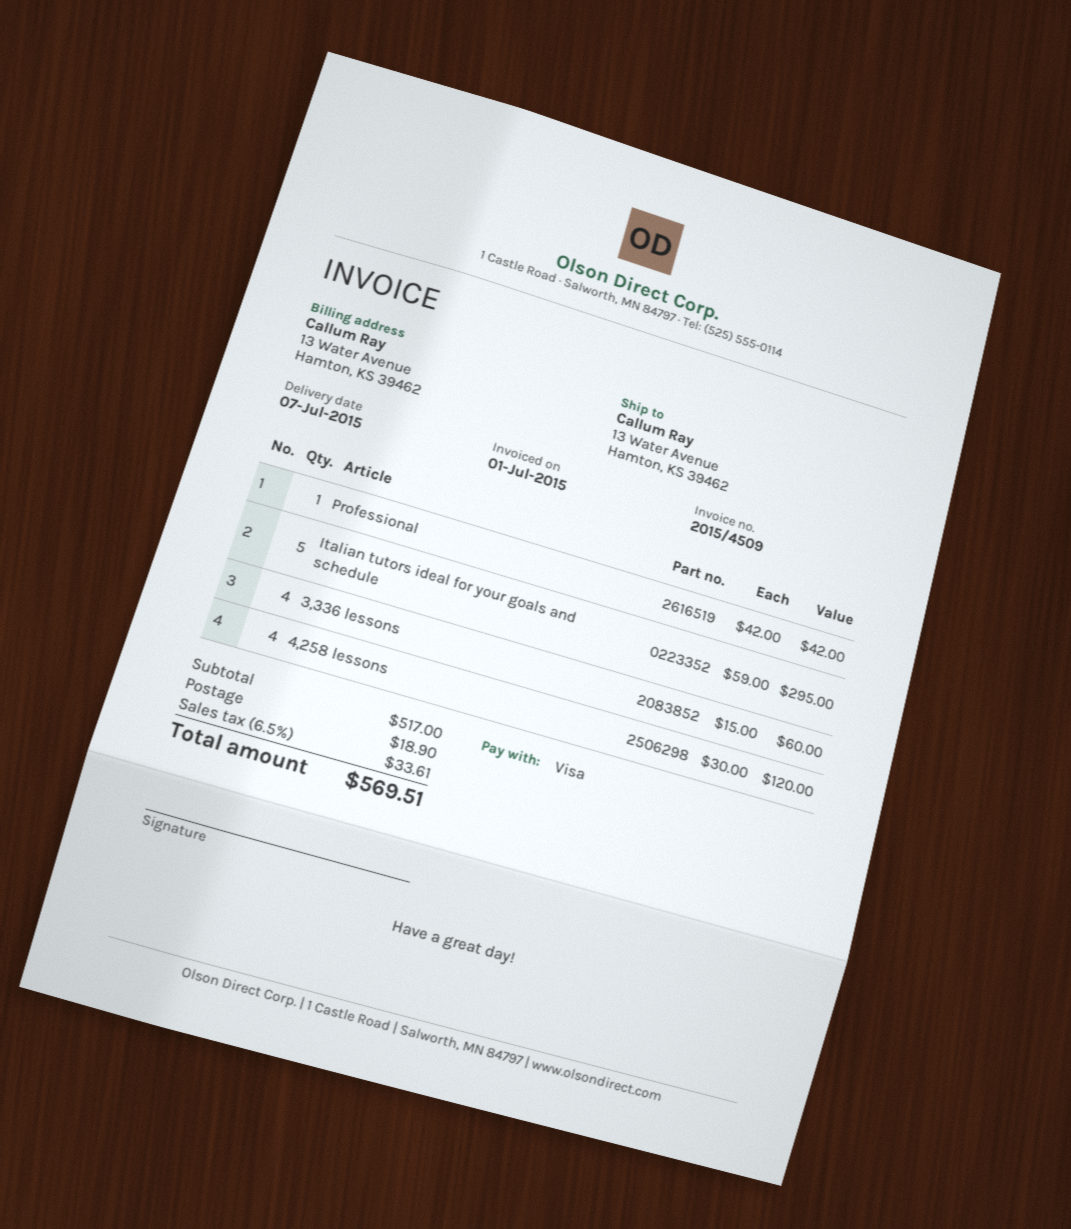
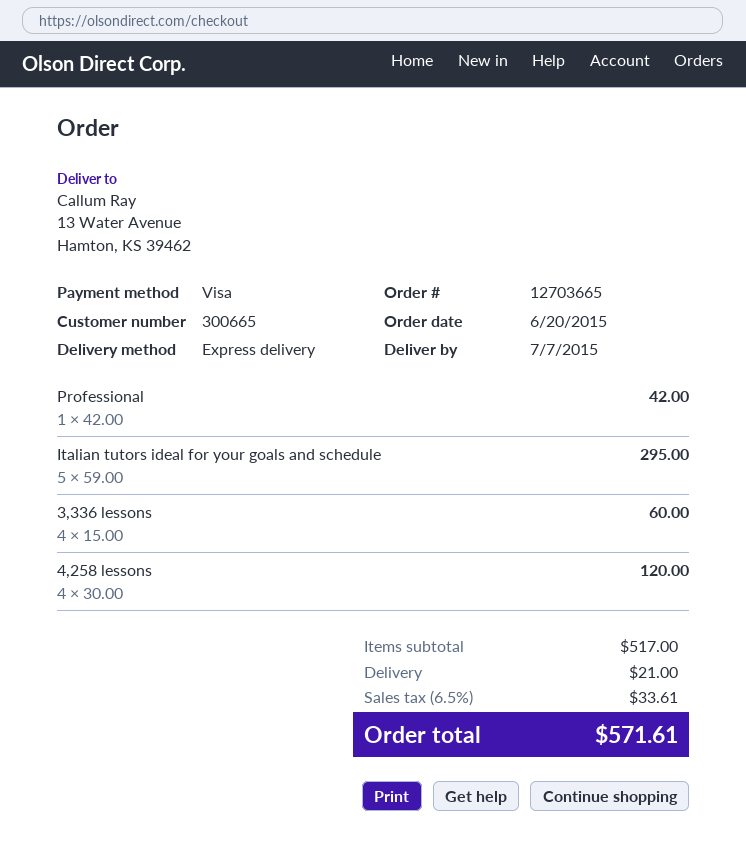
shipping: 18.90 -> 21.00
total: 569.51 -> 571.61

